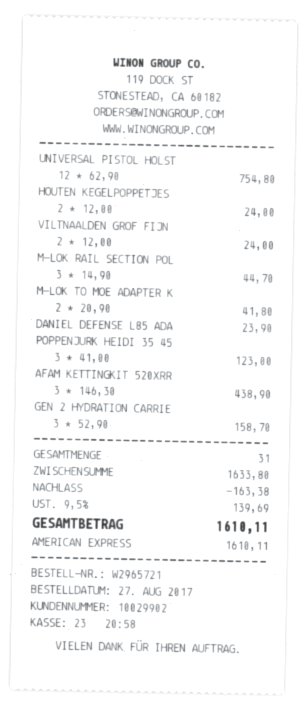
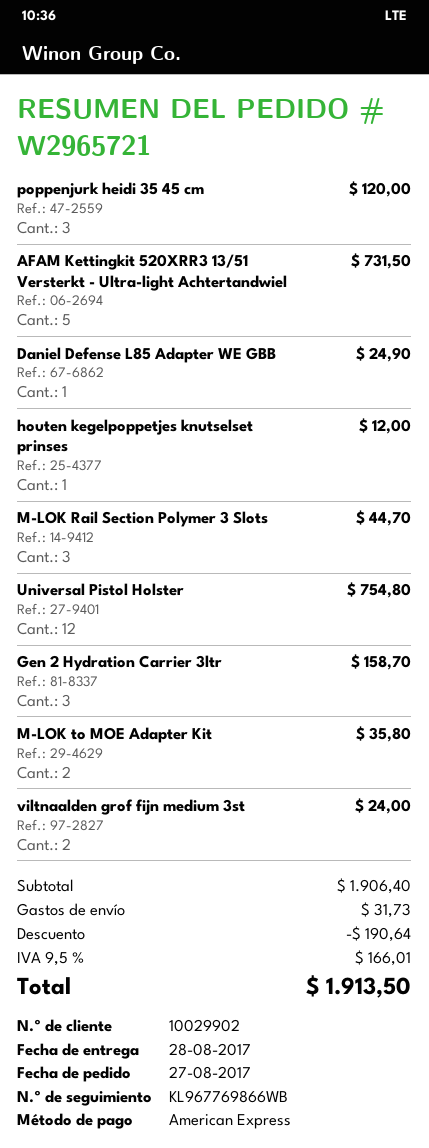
HOUTEN KEGELPOPPETJES: 2 for 24.00 -> 1 for 12.00
M-LOK TO MOE ADAPTER K: 2 for 41.80 -> 2 for 35.80
DANIEL DEFENSE L85 ADA: 1 for 23.90 -> 1 for 24.90
POPPENJURK HEIDI 35 45: 3 for 123.00 -> 3 for 120.00
AFAM KETTINGKIT 520XRR: 3 for 438.90 -> 5 for 731.50
subtotal: 1633.80 -> 1906.40
discount: 163.38 -> 190.64
shipping: none -> 31.73
tax: 9.5% = 139.69 -> 9.5% = 166.01
total: 1610.11 -> 1913.50

